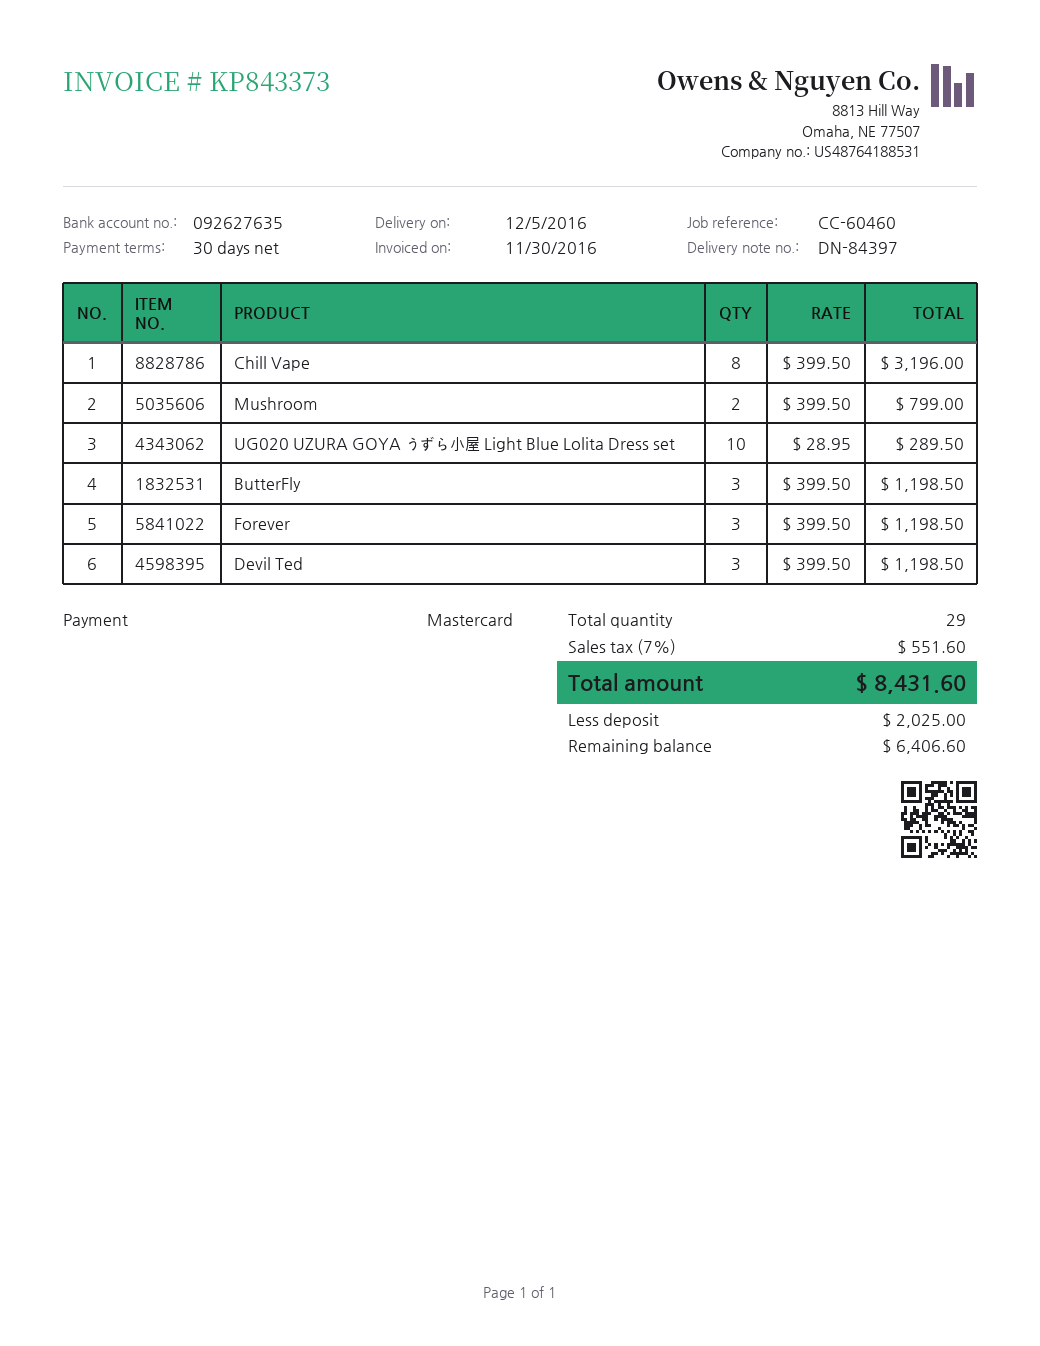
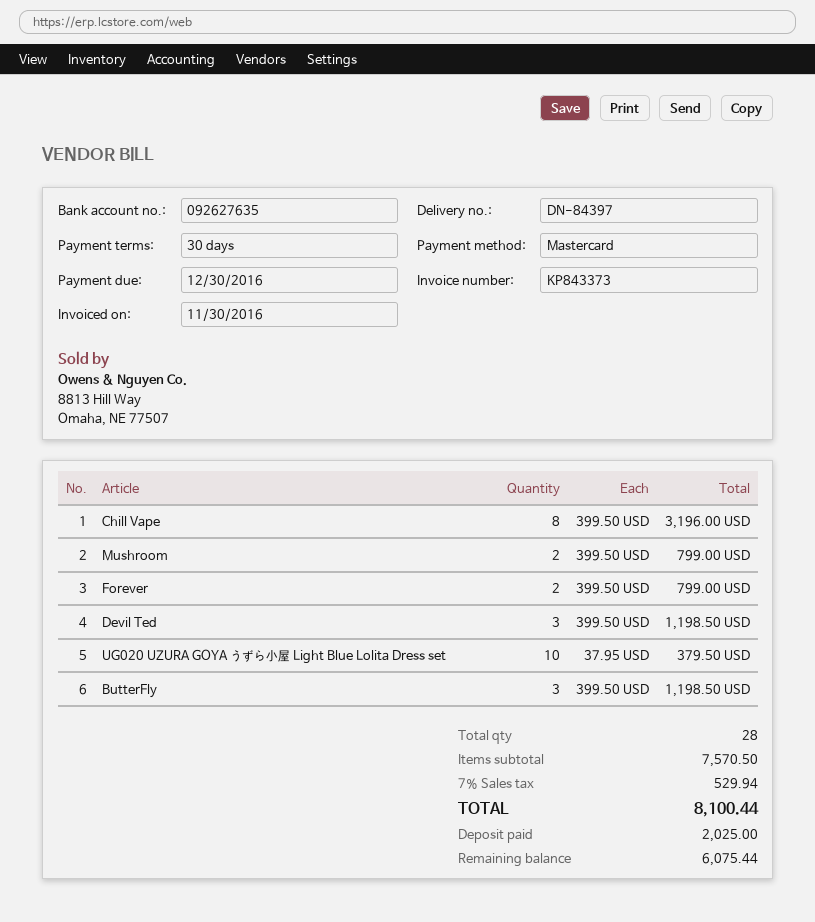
UG020 UZURA GOYA うずら小屋 Light Blue Lolita Dress set: 10 x 28.95 = 289.50 -> 10 x 37.95 = 379.50
Forever: 3 x 399.50 = 1198.50 -> 2 x 399.50 = 799.00
total quantity: 29 -> 28
tax: 7% = 551.60 -> 7% = 529.94
total: 8431.60 -> 8100.44
balance: 6406.60 -> 6075.44

